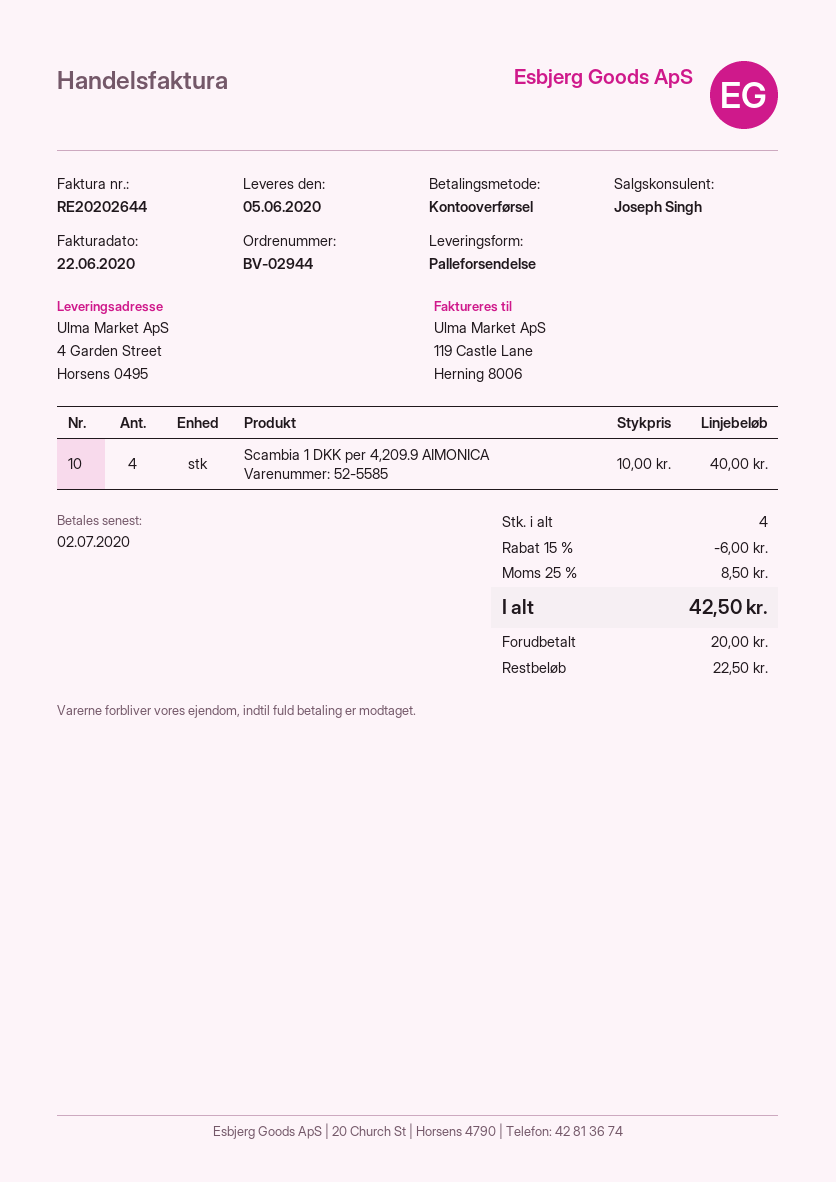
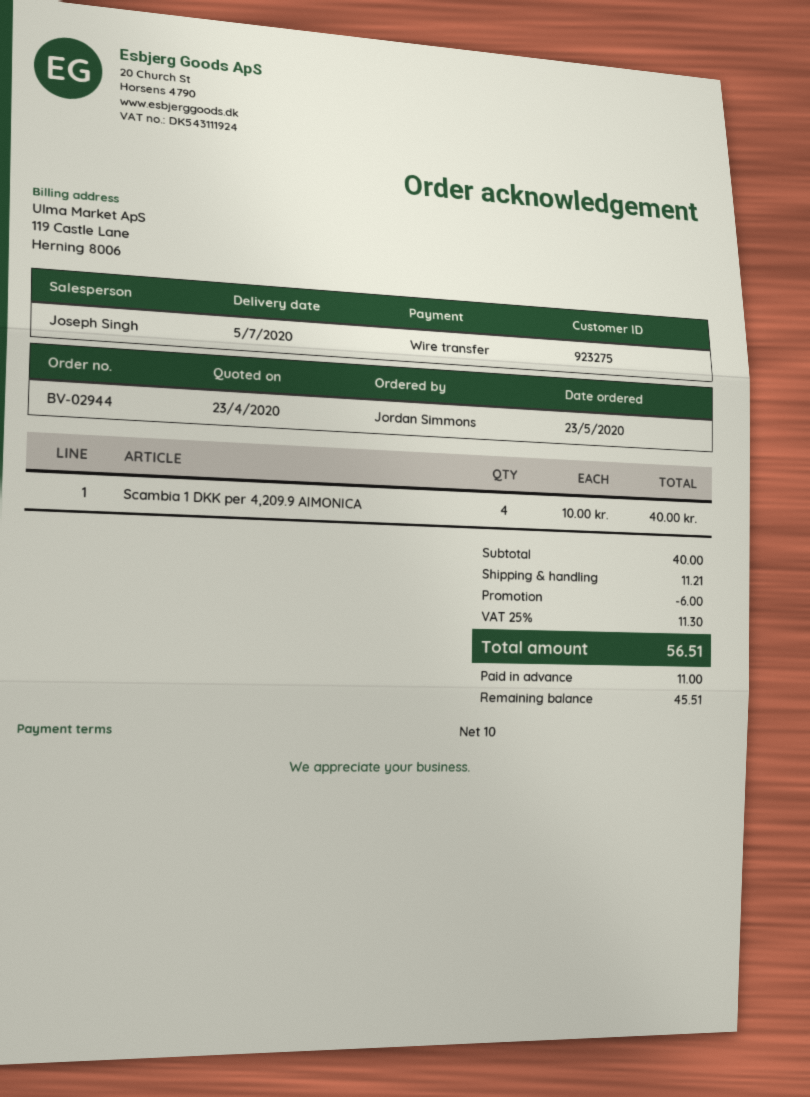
delivery date: 2020-06-05 -> 2020-07-05
shipping: none -> 11.21
tax: 25% = 8.50 -> 25% = 11.30
total: 42.50 -> 56.51
deposit: 20.00 -> 11.00
balance: 22.50 -> 45.51

